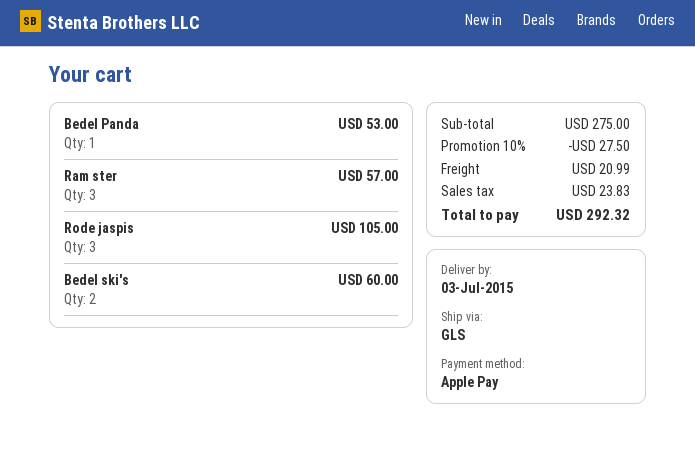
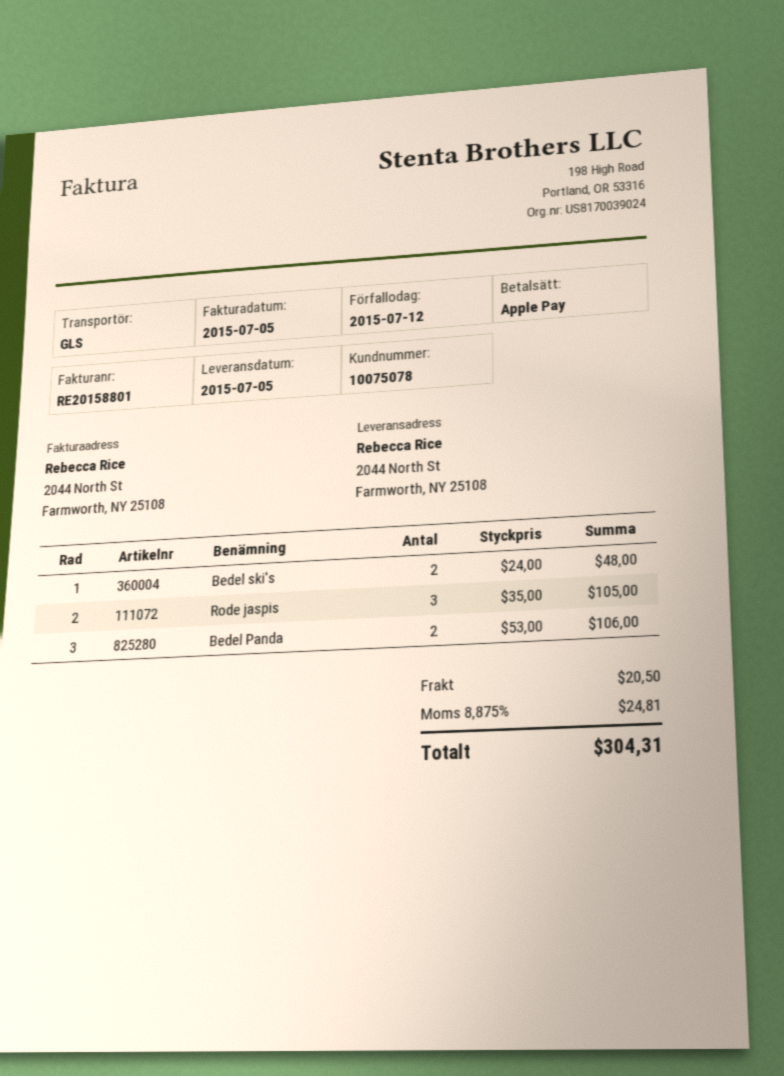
delivery date: 2015-07-03 -> 2015-07-05
Bedel Panda: 1 for 53.00 -> 2 for 106.00
Ram ster: 3 for 57.00 -> none
Bedel ski's: 2 for 60.00 -> 2 for 48.00
discount: 10% = 27.50 -> none
shipping: 20.99 -> 20.50
tax: 23.83 -> 24.81
total: 292.32 -> 304.31

